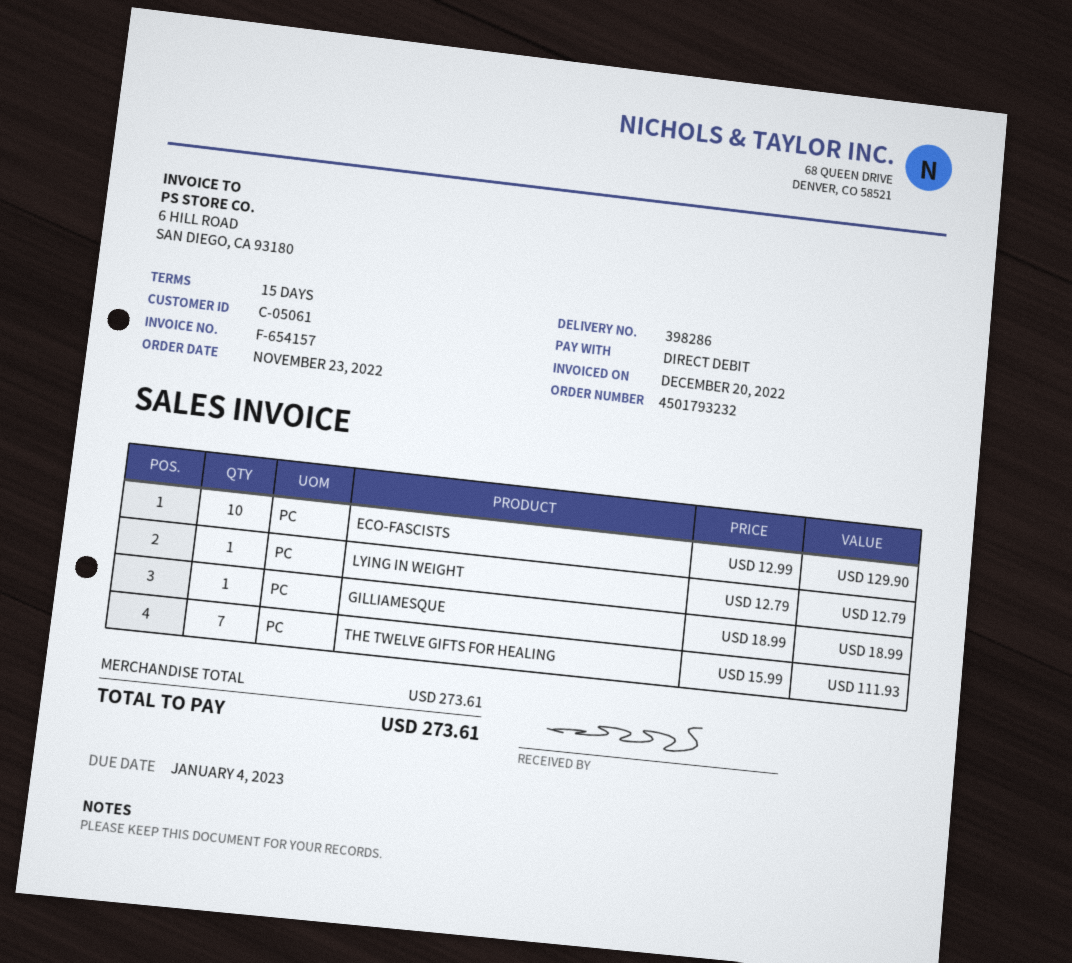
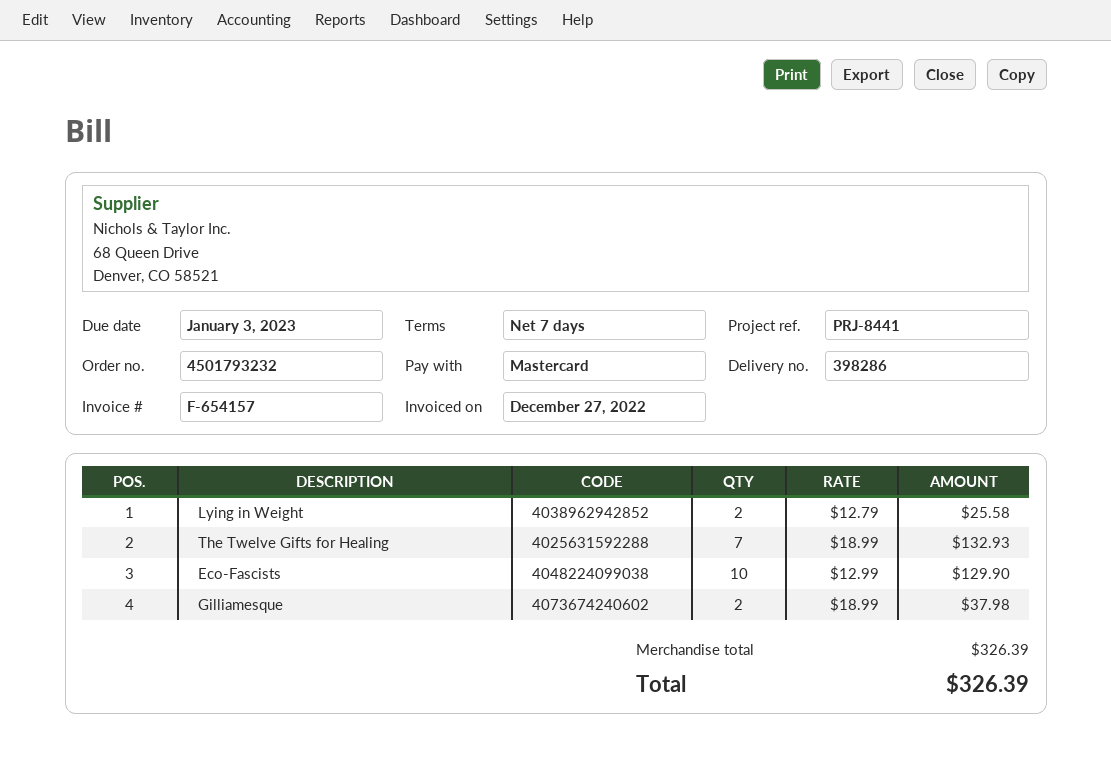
invoice date: 2022-12-20 -> 2022-12-27
payment terms: 15 days -> 7 days
due date: 2023-01-04 -> 2023-01-03
payment method: direct debit -> Mastercard
LYING IN WEIGHT: 1 x 12.79 = 12.79 -> 2 x 12.79 = 25.58
GILLIAMESQUE: 1 x 18.99 = 18.99 -> 2 x 18.99 = 37.98
THE TWELVE GIFTS FOR HEALING: 7 x 15.99 = 111.93 -> 7 x 18.99 = 132.93
subtotal: 273.61 -> 326.39
total: 273.61 -> 326.39

